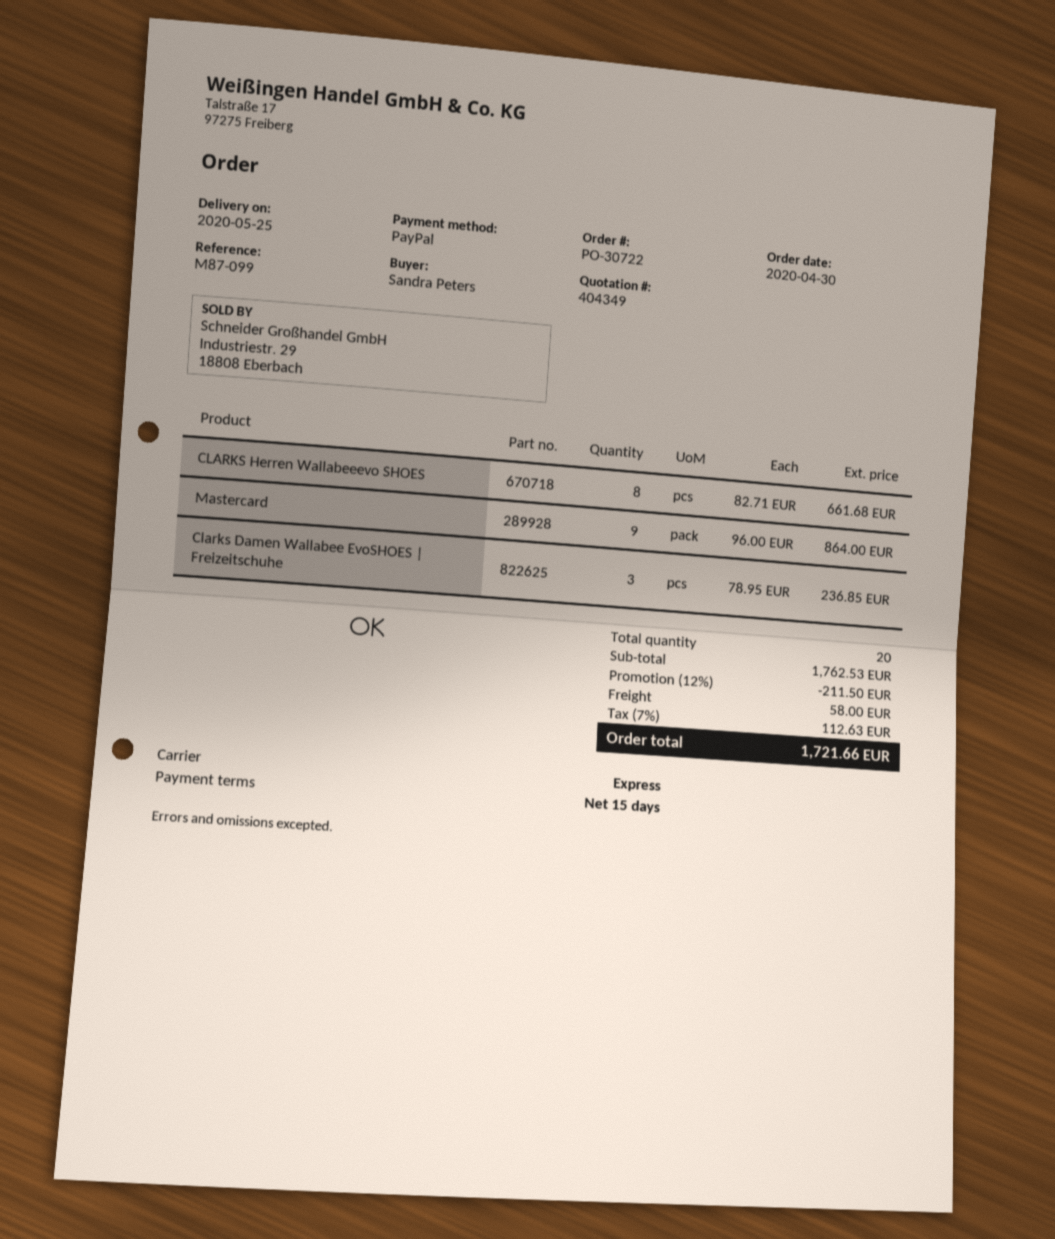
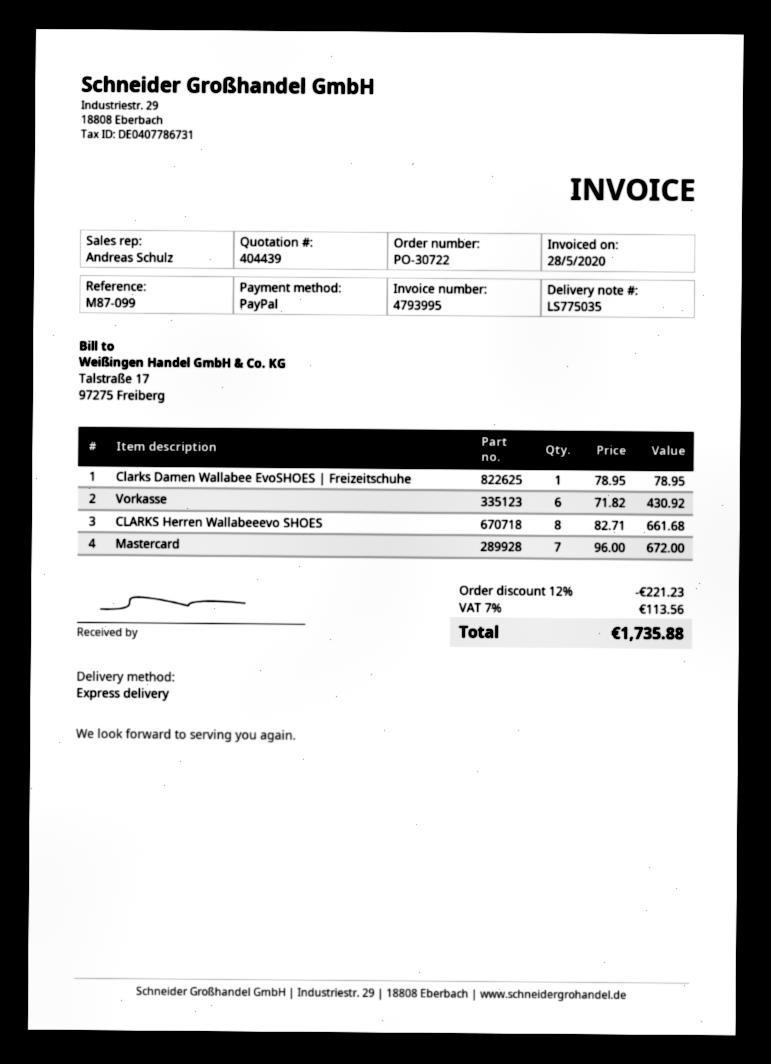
quote number: 404349 -> 404439
Mastercard: 9 x 96.00 = 864.00 -> 7 x 96.00 = 672.00
Clarks Damen Wallabee EvoSHOES | Freizeitschuhe: 3 x 78.95 = 236.85 -> 1 x 78.95 = 78.95
Vorkasse: none -> 6 x 71.82 = 430.92
discount: 12% = 211.50 -> 12% = 221.23
shipping: 58.00 -> none
tax: 7% = 112.63 -> 7% = 113.56
total: 1721.66 -> 1735.88

